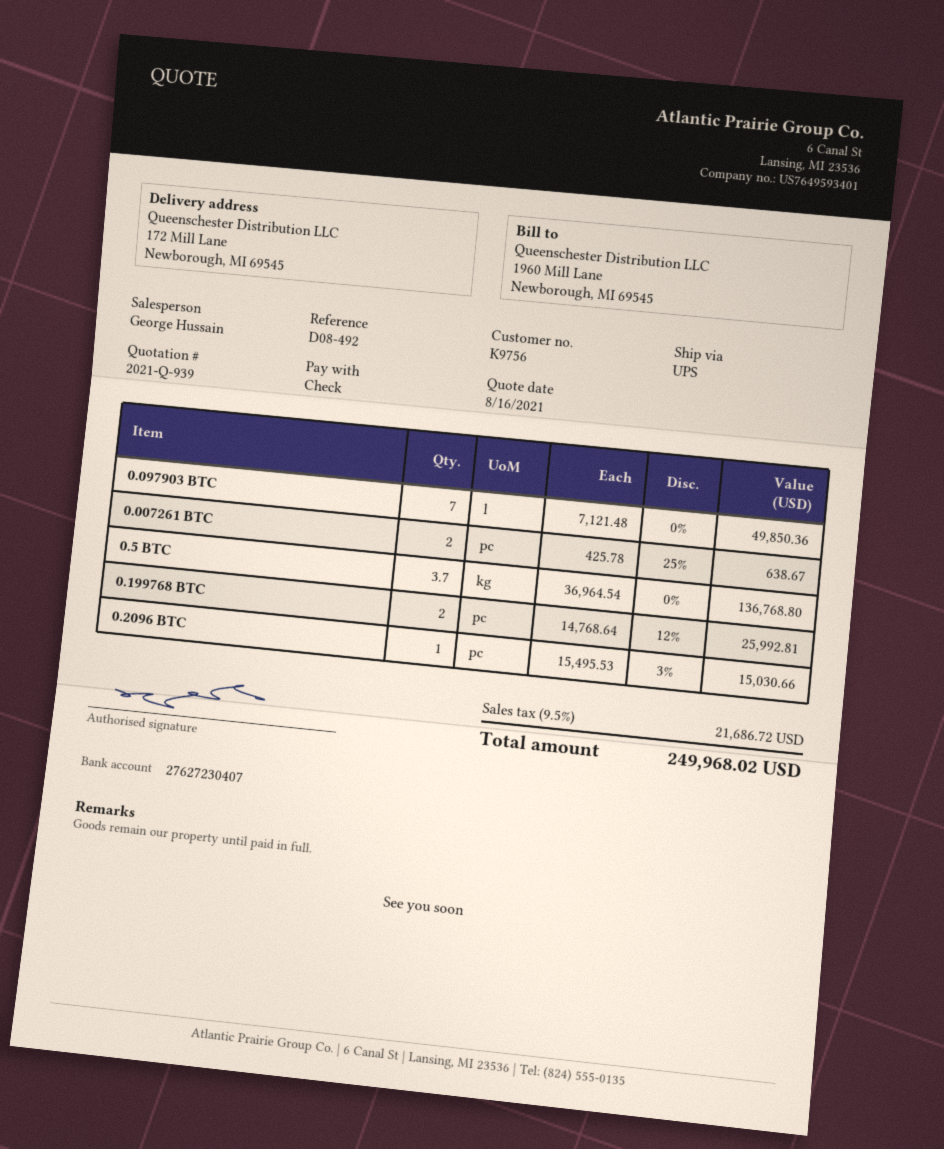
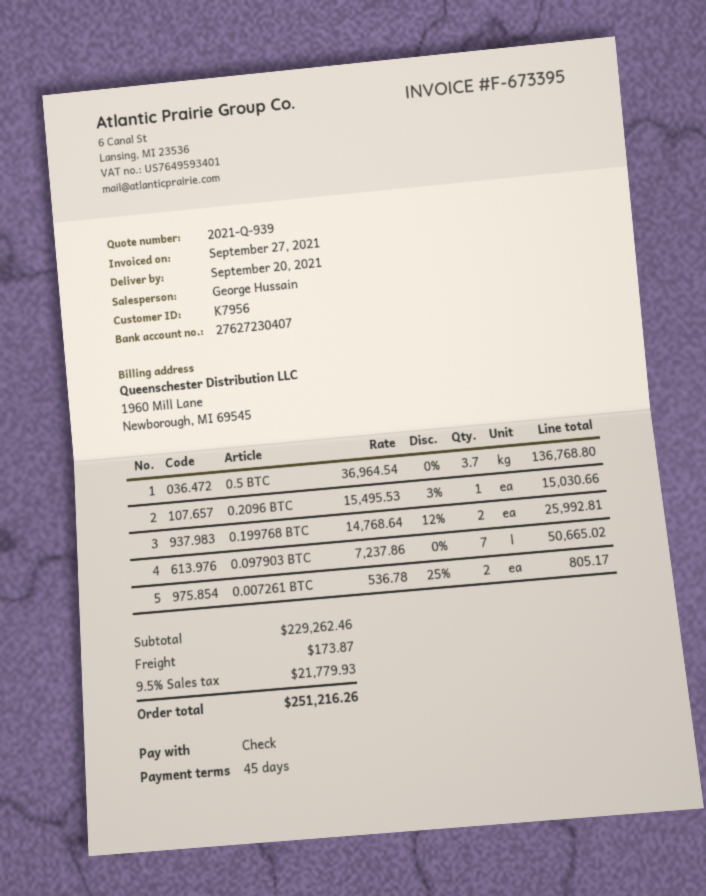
customer number: K9756 -> K7956
0.097903 BTC: 7 x 7121.48 = 49850.36 -> 7 x 7237.86 = 50665.02
0.007261 BTC: 2 x 425.78 - 25% = 638.67 -> 2 x 536.78 - 25% = 805.17
shipping: none -> 173.87
tax: 9.5% = 21686.72 -> 9.5% = 21779.93
total: 249968.02 -> 251216.26

